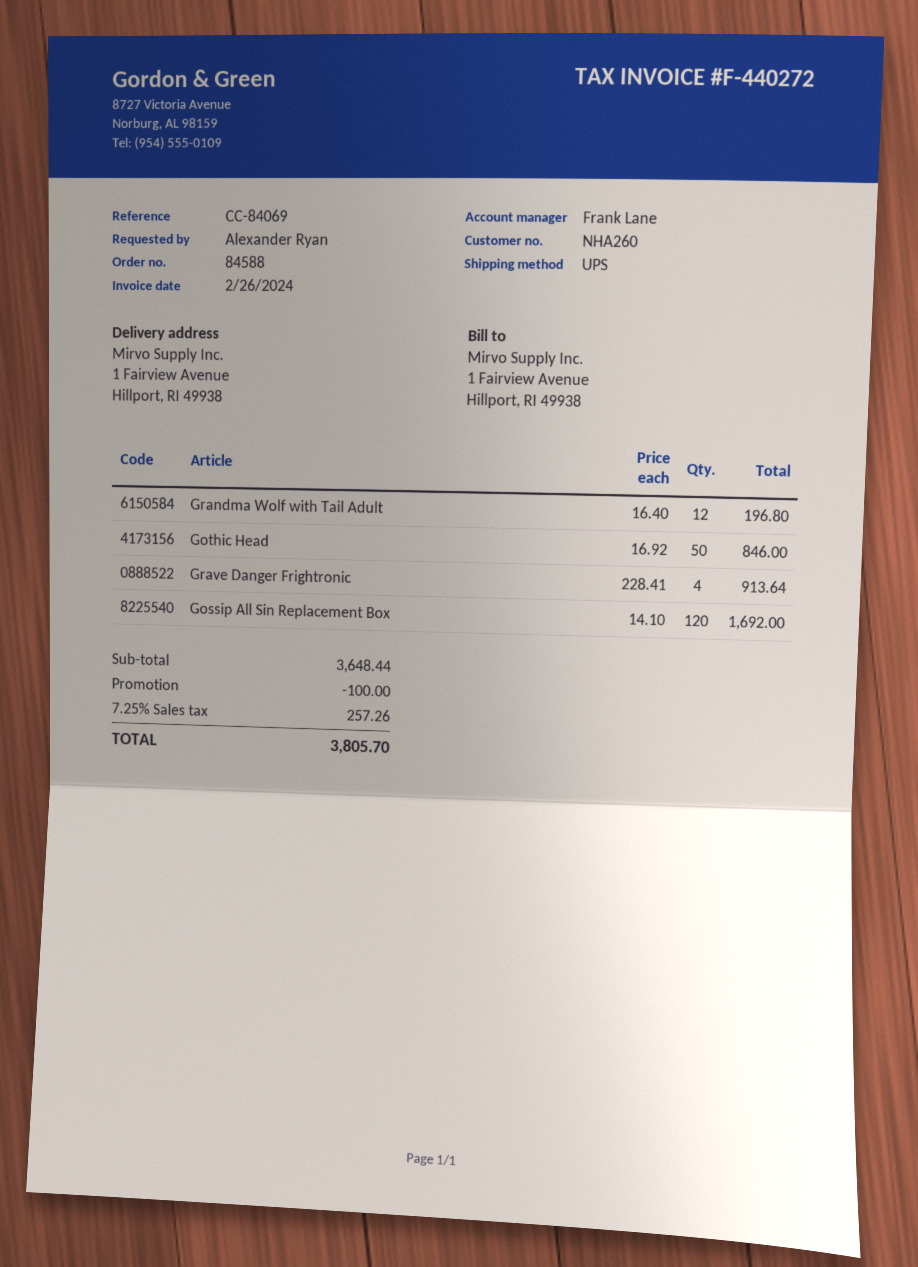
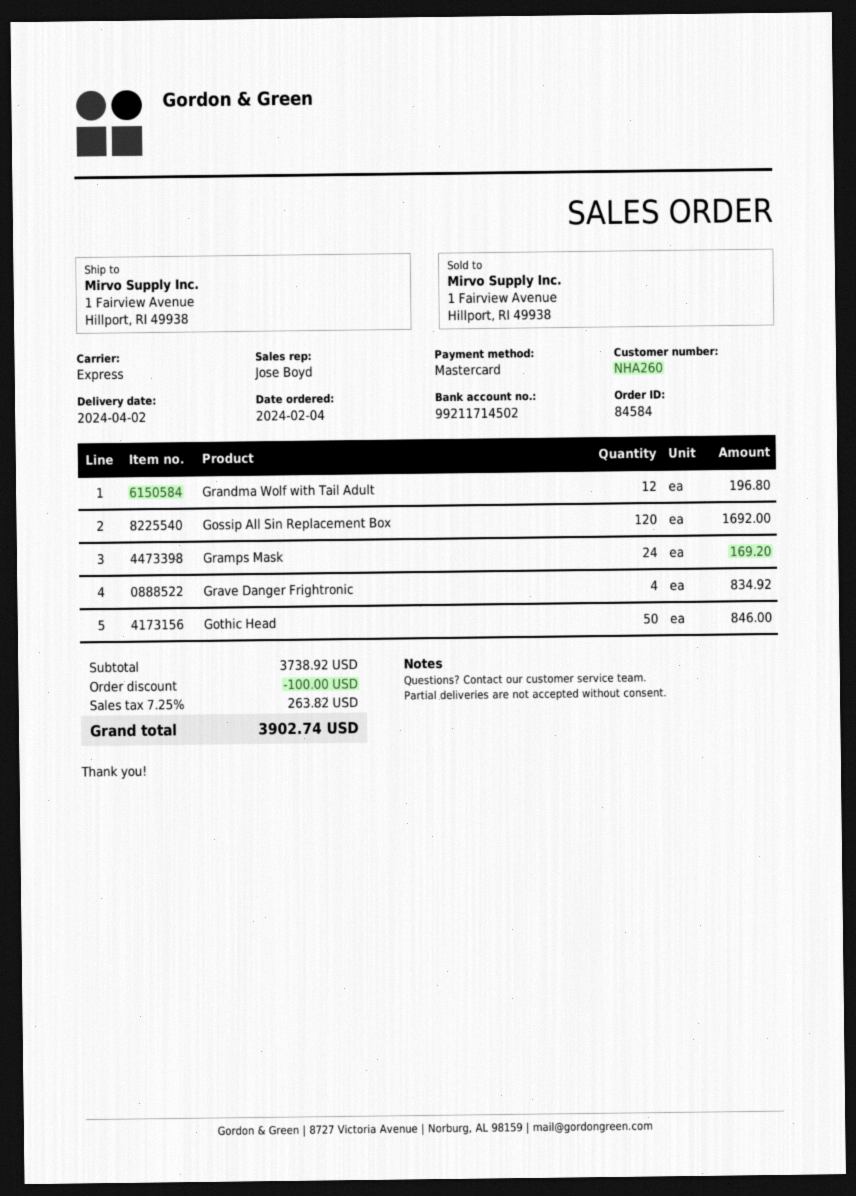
order number: 84588 -> 84584
sales rep: Frank Lane -> Jose Boyd
shipping method: UPS -> express
Grave Danger Frightronic: 4 for 913.64 -> 4 for 834.92
Gramps Mask: none -> 24 for 169.20
subtotal: 3648.44 -> 3738.92
tax: 7.25% = 257.26 -> 7.25% = 263.82
total: 3805.70 -> 3902.74

